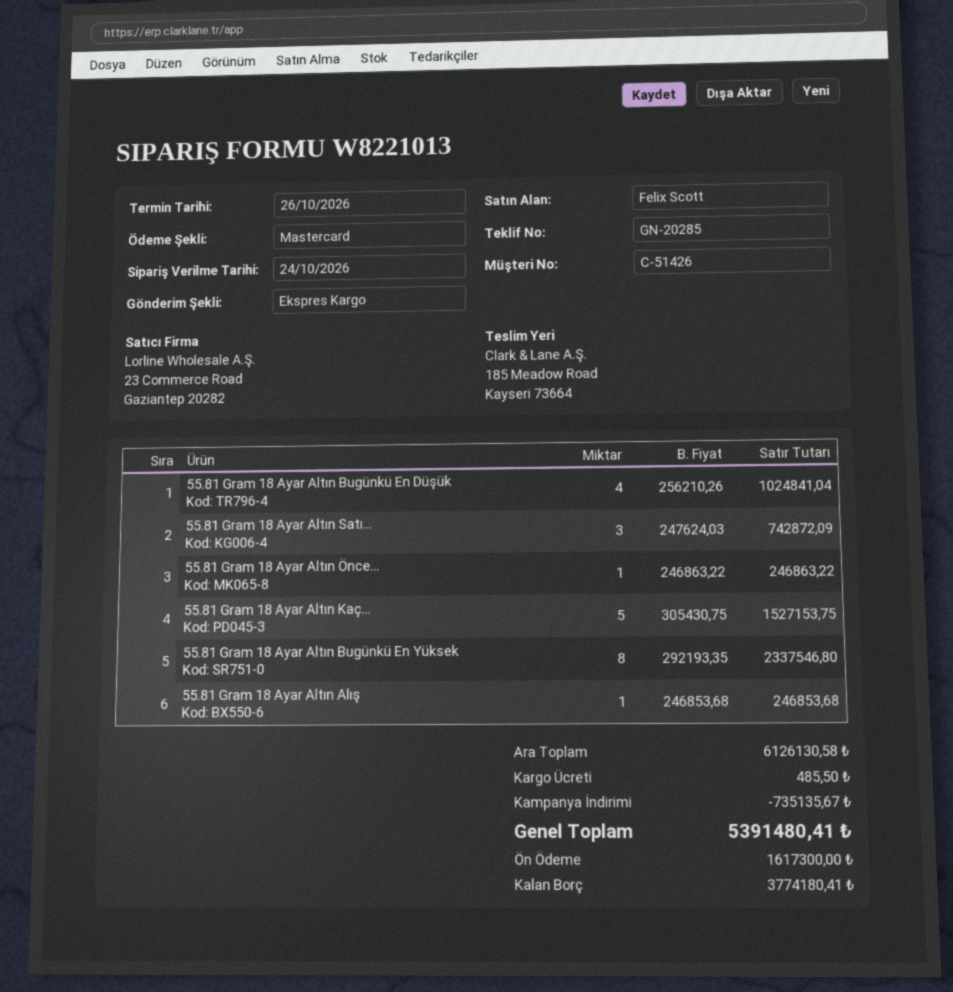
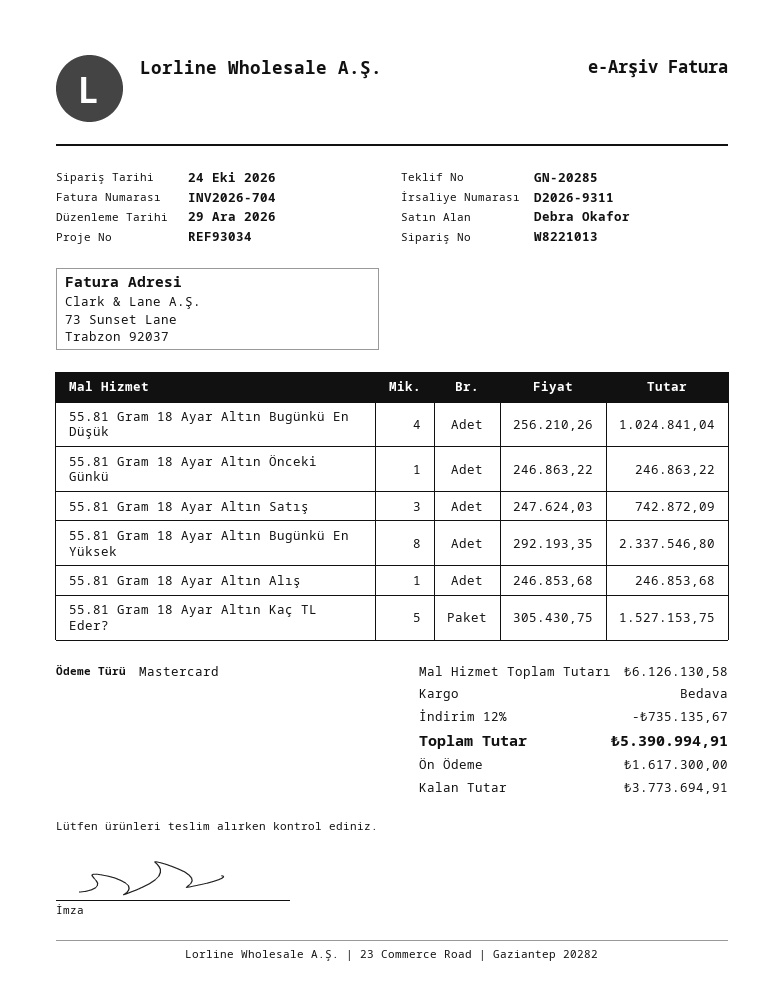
ordered by: Felix Scott -> Debra Okafor
shipping: 485.50 -> 0.00
total: 5391480.41 -> 5390994.91
balance: 3774180.41 -> 3773694.91

